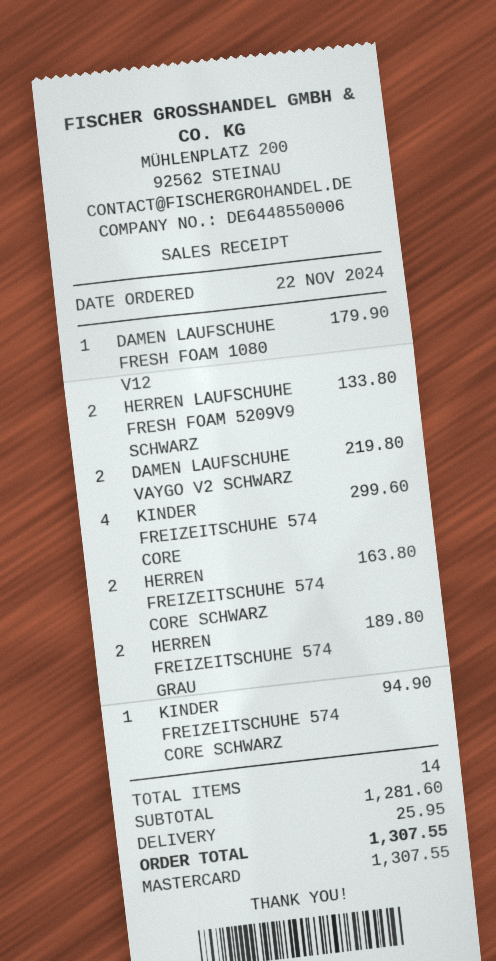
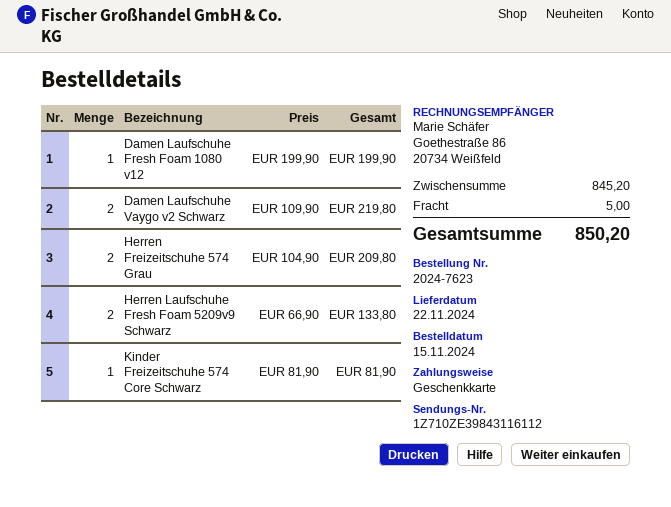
order date: 2024-11-22 -> 2024-11-15
payment method: Mastercard -> gift card
DAMEN LAUFSCHUHE FRESH FOAM 1080 V12: 1 for 179.90 -> 1 for 199.90
KINDER FREIZEITSCHUHE 574 CORE: 4 for 299.60 -> none
HERREN FREIZEITSCHUHE 574 CORE SCHWARZ: 2 for 163.80 -> none
HERREN FREIZEITSCHUHE 574 GRAU: 2 for 189.80 -> 2 for 209.80
KINDER FREIZEITSCHUHE 574 CORE SCHWARZ: 1 for 94.90 -> 1 for 81.90
subtotal: 1281.60 -> 845.20
shipping: 25.95 -> 5.00
total: 1307.55 -> 850.20

